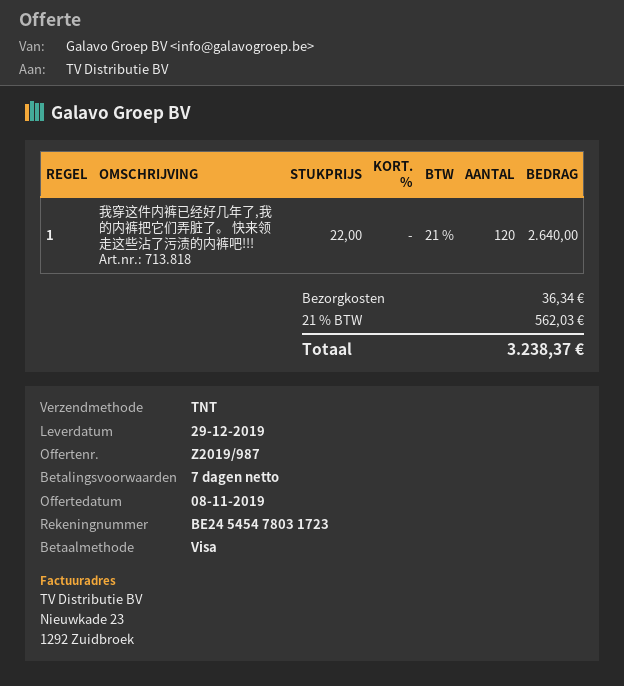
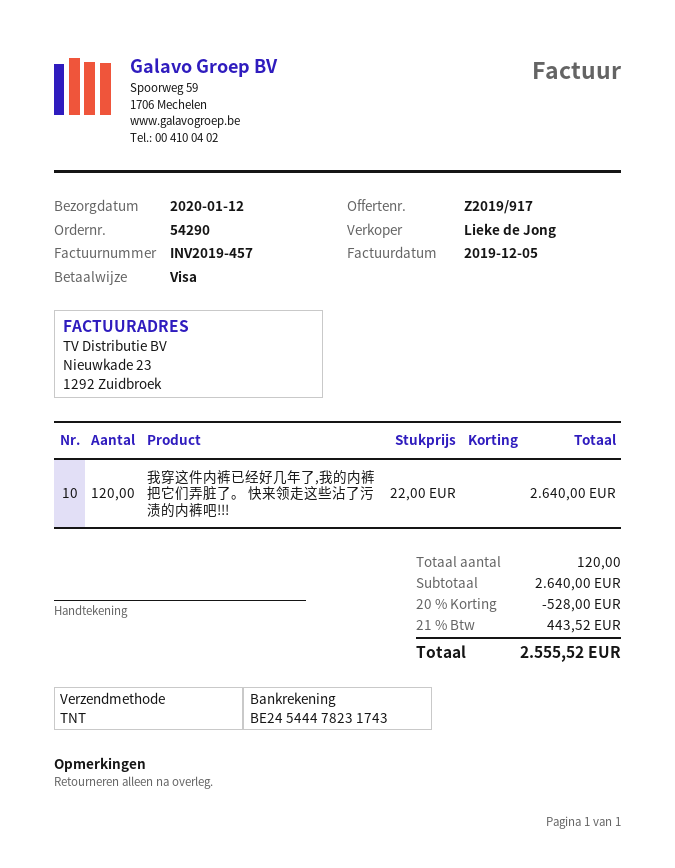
quote number: Z2019/987 -> Z2019/917
delivery date: 2019-12-29 -> 2020-01-12
bank account: BE24545478031723 -> BE24544478231743
discount: none -> 20% = 528.00
shipping: 36.34 -> none
tax: 21% = 562.03 -> 21% = 443.52
total: 3238.37 -> 2555.52

